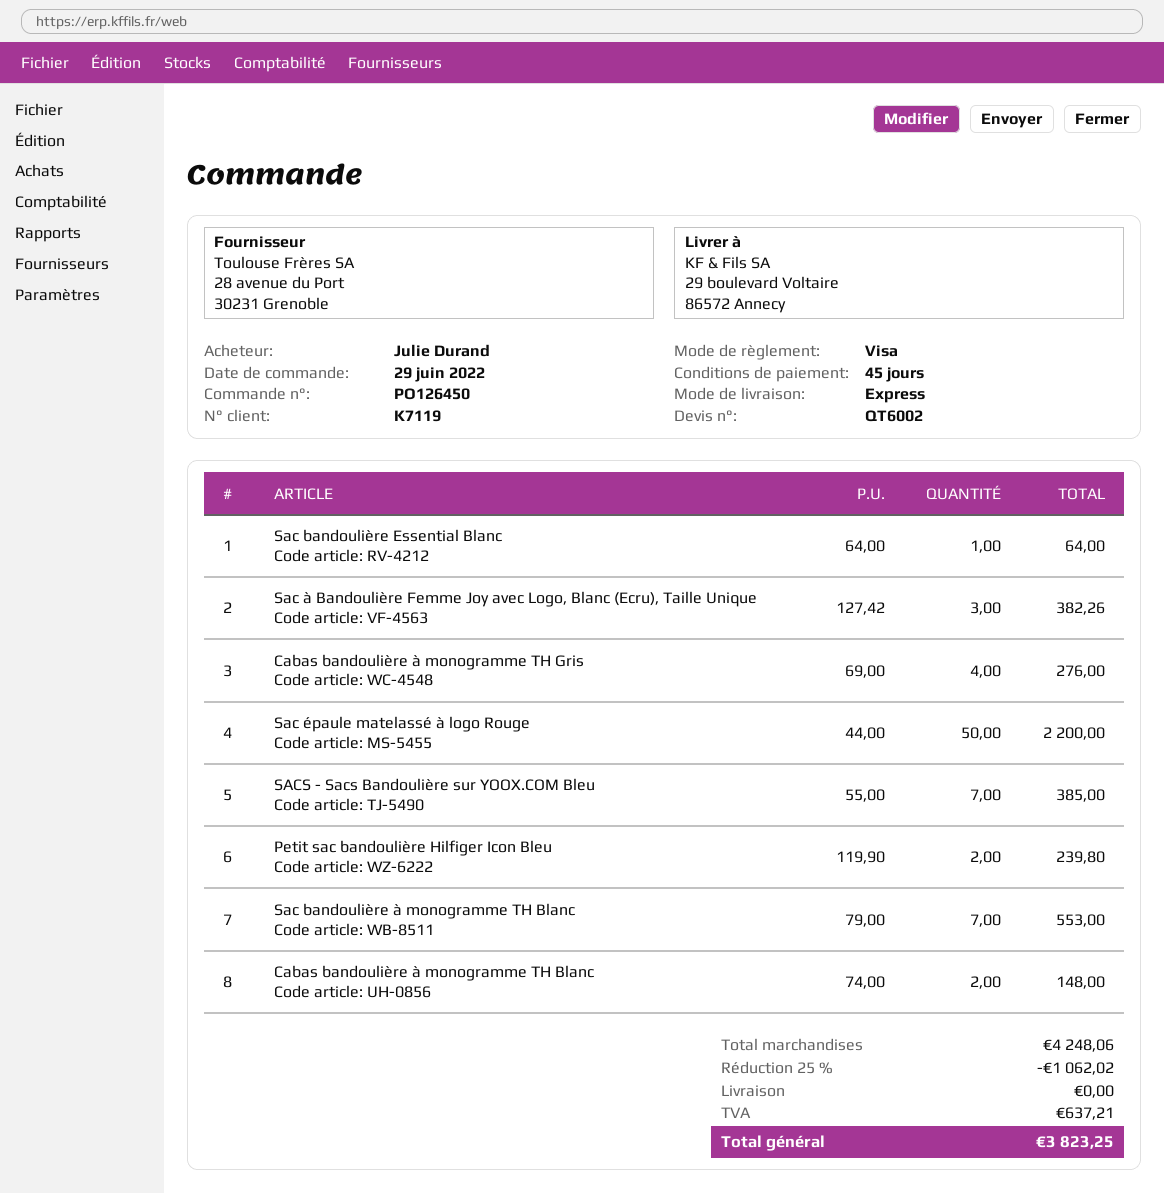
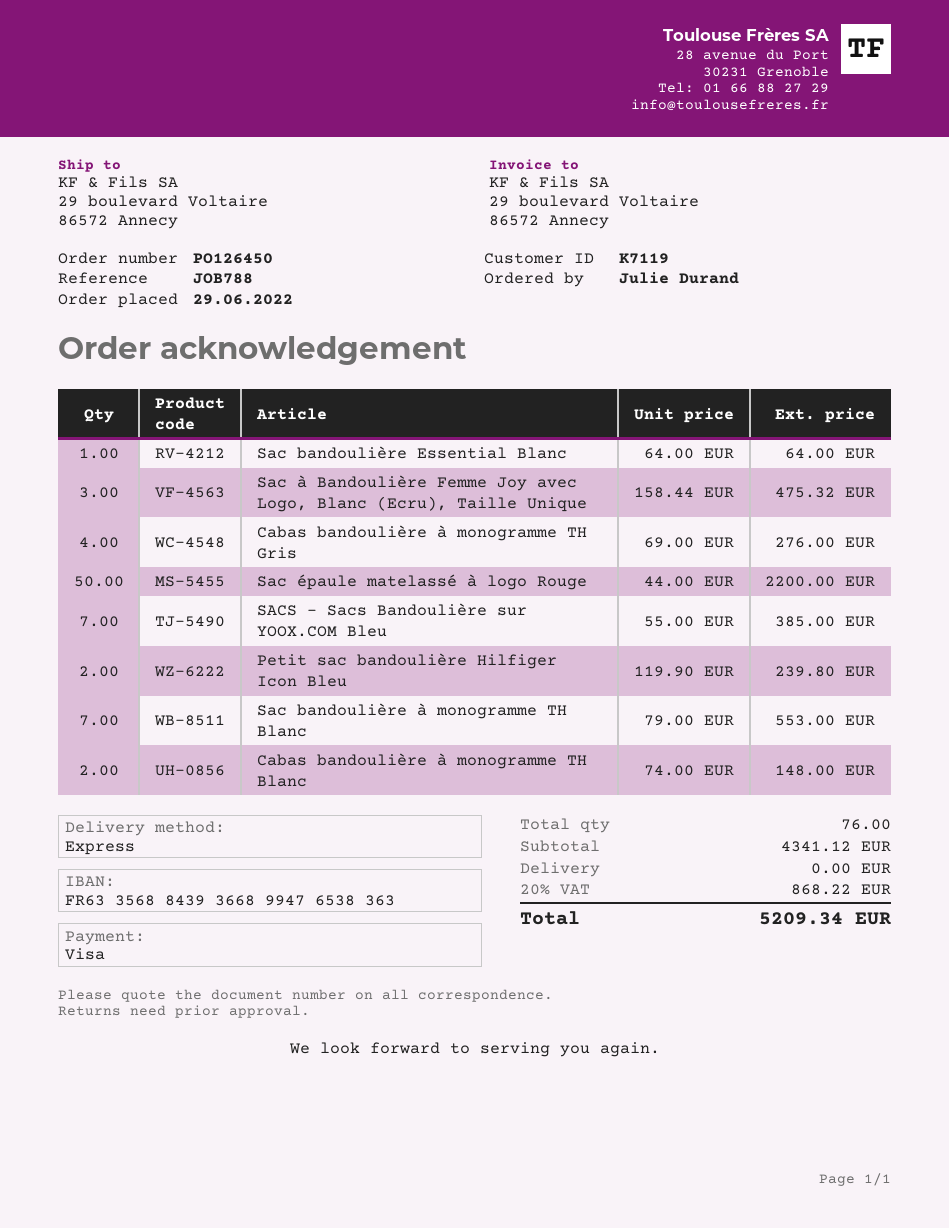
Sac à Bandoulière Femme Joy avec Logo, Blanc (Ecru), Taille Unique: 3 x 127.42 = 382.26 -> 3 x 158.44 = 475.32
subtotal: 4248.06 -> 4341.12
discount: 25% = 1062.02 -> none
tax: 637.21 -> 868.22
total: 3823.25 -> 5209.34

